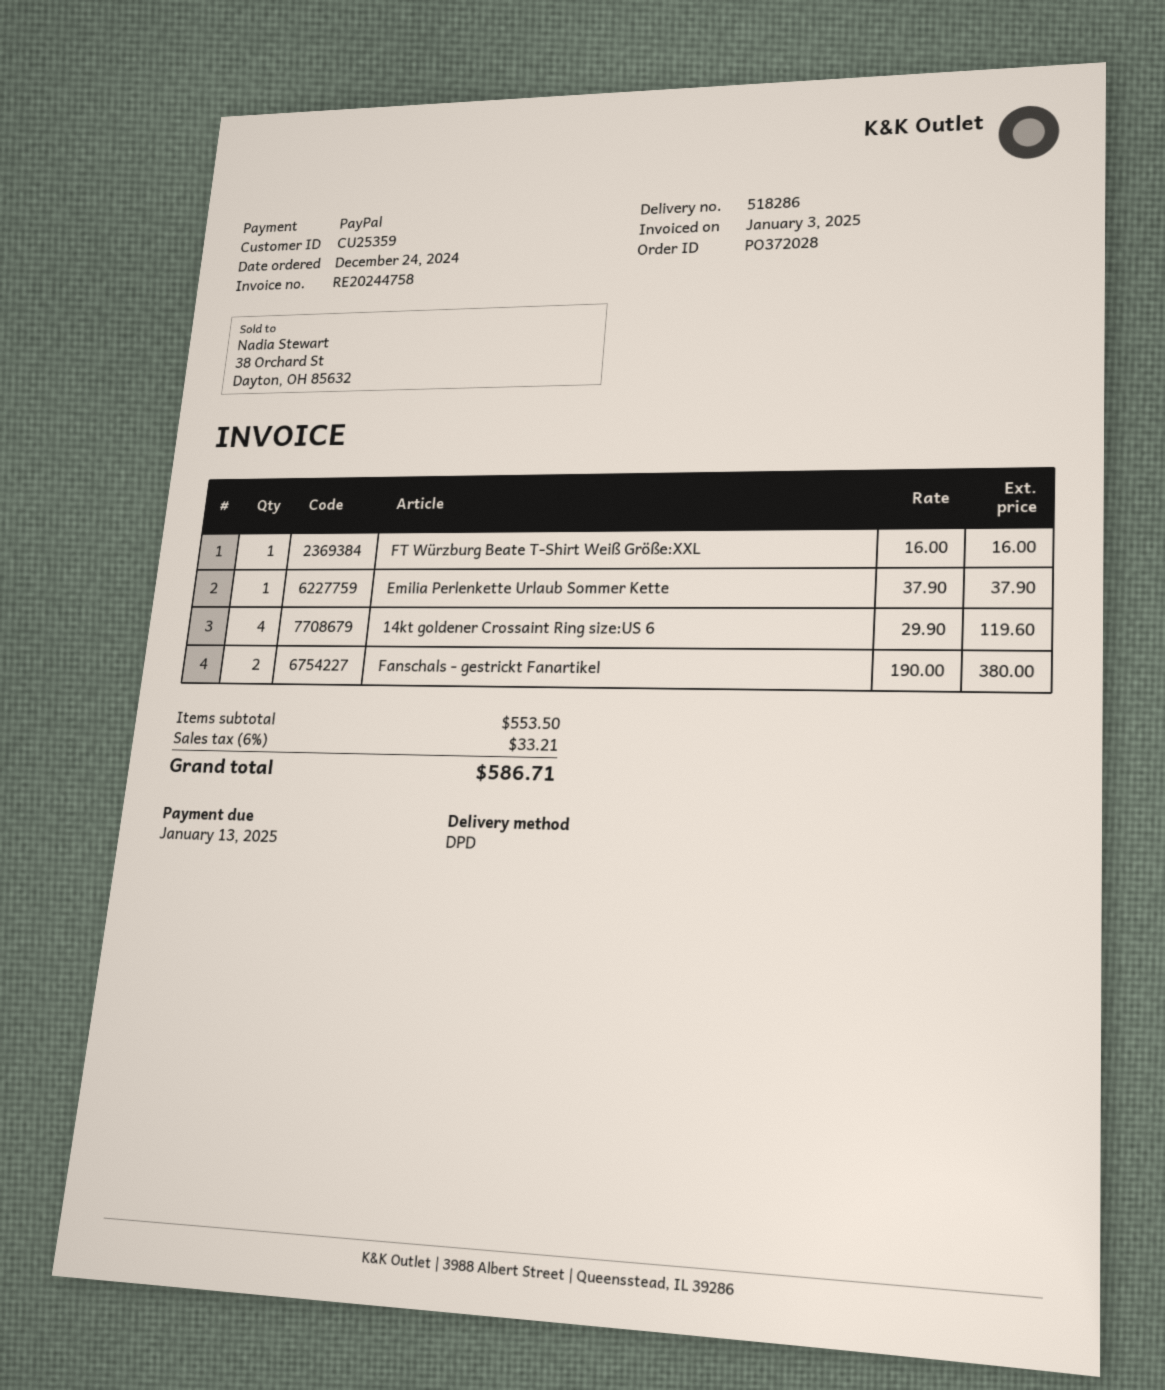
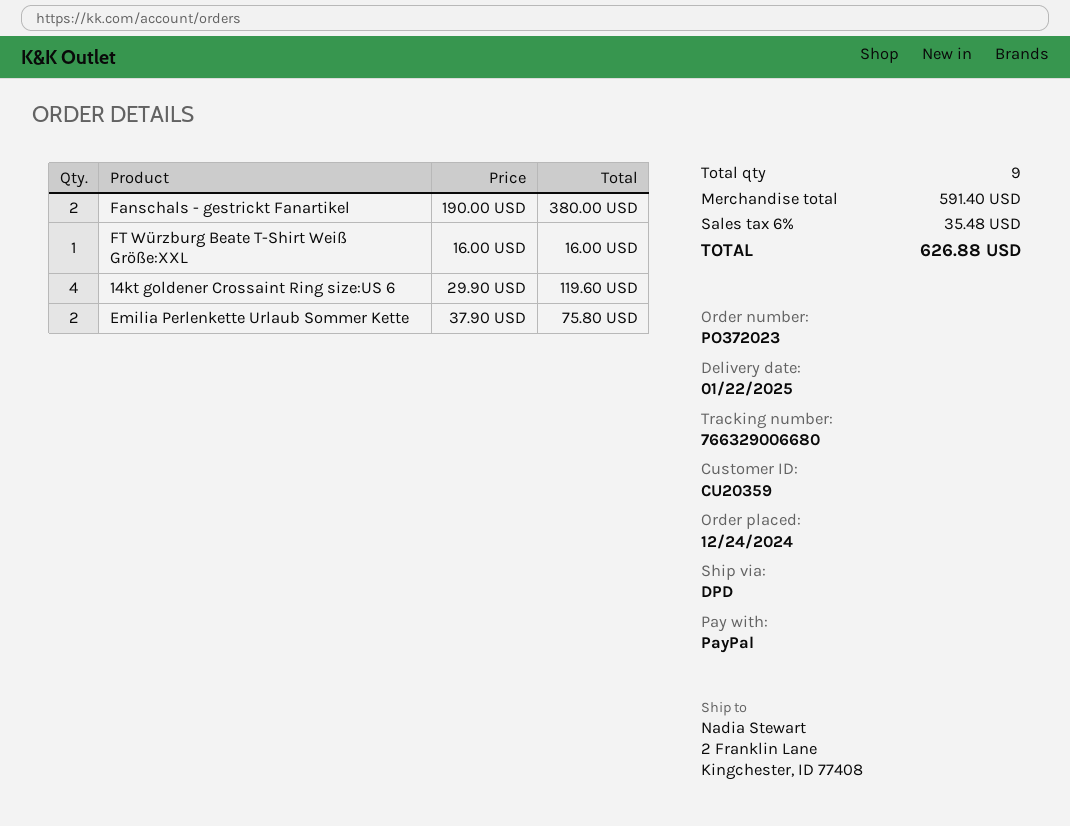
order number: PO372028 -> PO372023
customer number: CU25359 -> CU20359
Emilia Perlenkette Urlaub Sommer Kette: 1 x 37.90 = 37.90 -> 2 x 37.90 = 75.80
subtotal: 553.50 -> 591.40
tax: 6% = 33.21 -> 6% = 35.48
total: 586.71 -> 626.88

